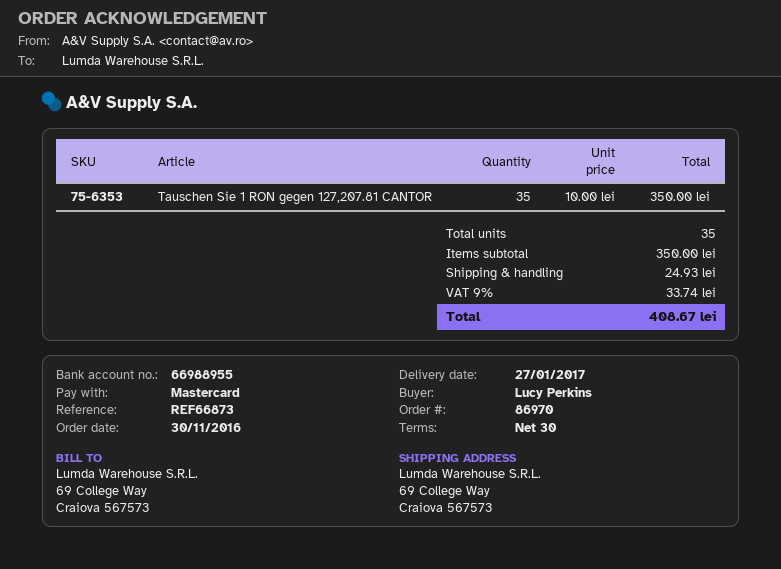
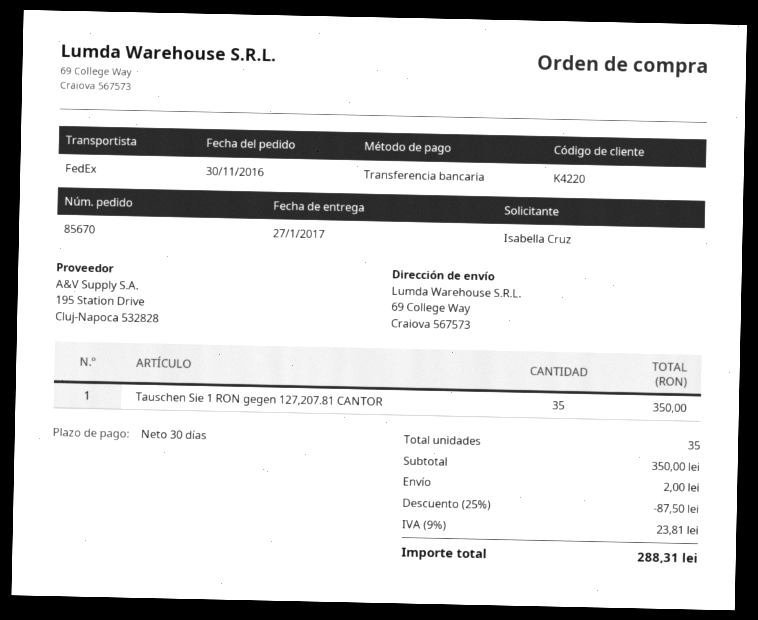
order number: 86970 -> 85670
ordered by: Lucy Perkins -> Isabella Cruz
payment method: Mastercard -> bank transfer
discount: none -> 25% = 87.50
shipping: 24.93 -> 2.00
tax: 9% = 33.74 -> 9% = 23.81
total: 408.67 -> 288.31

